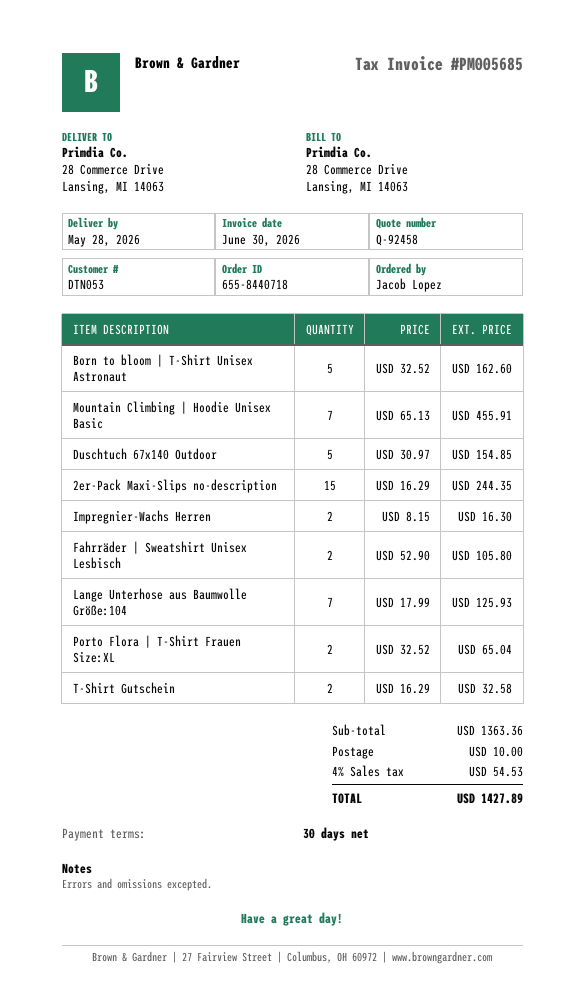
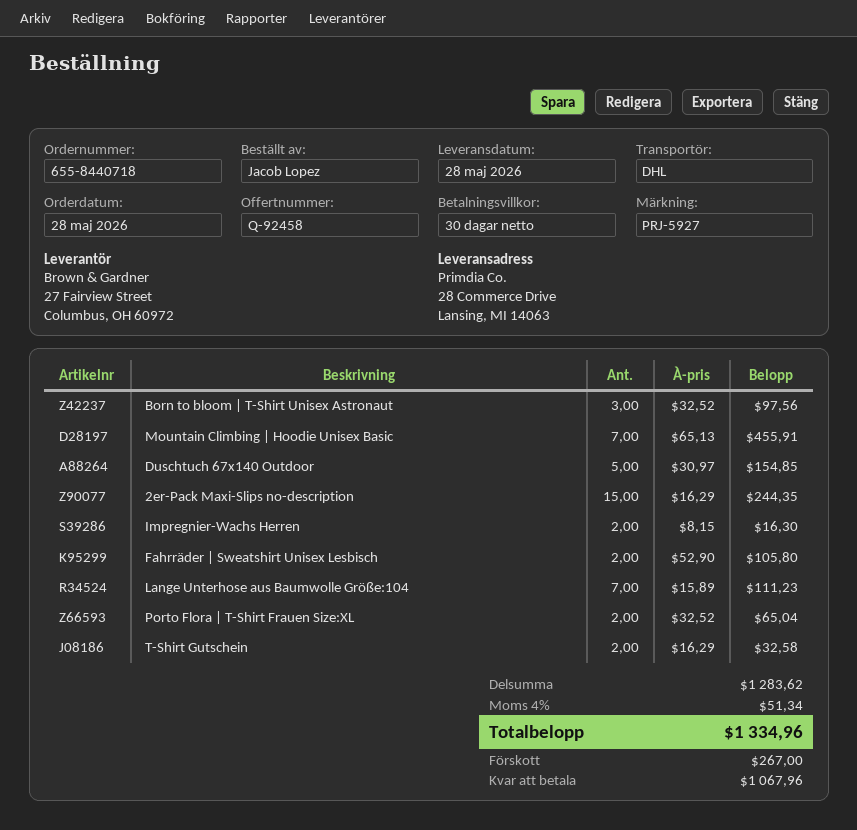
Born to bloom | T-Shirt Unisex Astronaut: 5 x 32.52 = 162.60 -> 3 x 32.52 = 97.56
Lange Unterhose aus Baumwolle Größe:104: 7 x 17.99 = 125.93 -> 7 x 15.89 = 111.23
subtotal: 1363.36 -> 1283.62
shipping: 10.00 -> none
tax: 4% = 54.53 -> 4% = 51.34
total: 1427.89 -> 1334.96

